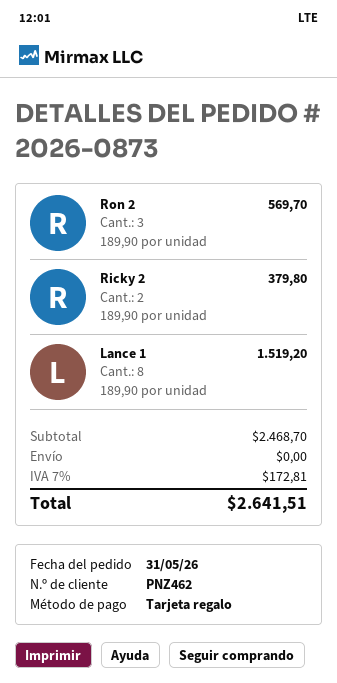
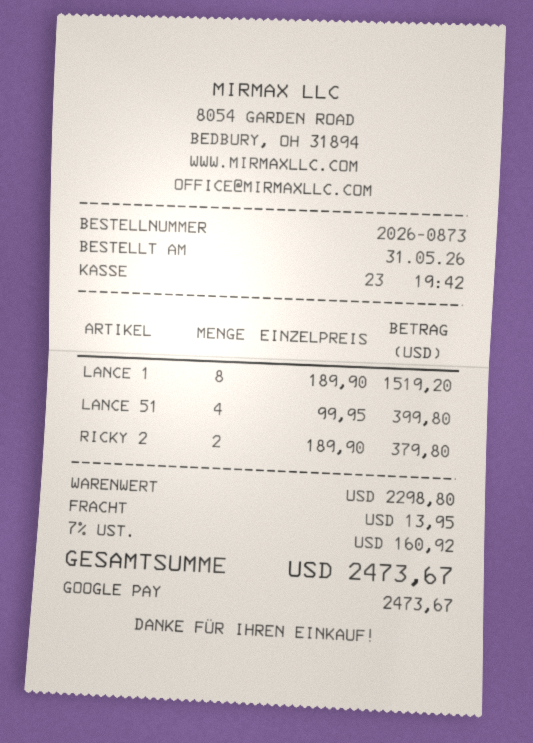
payment method: gift card -> Google Pay
Ron 2: 3 x 189.90 = 569.70 -> none
LANCE 51: none -> 4 x 99.95 = 399.80
subtotal: 2468.70 -> 2298.80
shipping: 0.00 -> 13.95
tax: 7% = 172.81 -> 7% = 160.92
total: 2641.51 -> 2473.67

